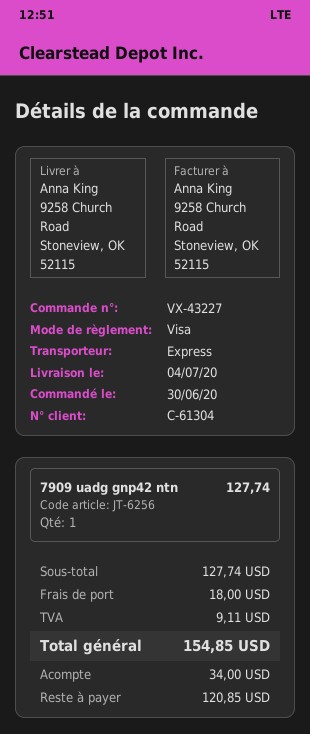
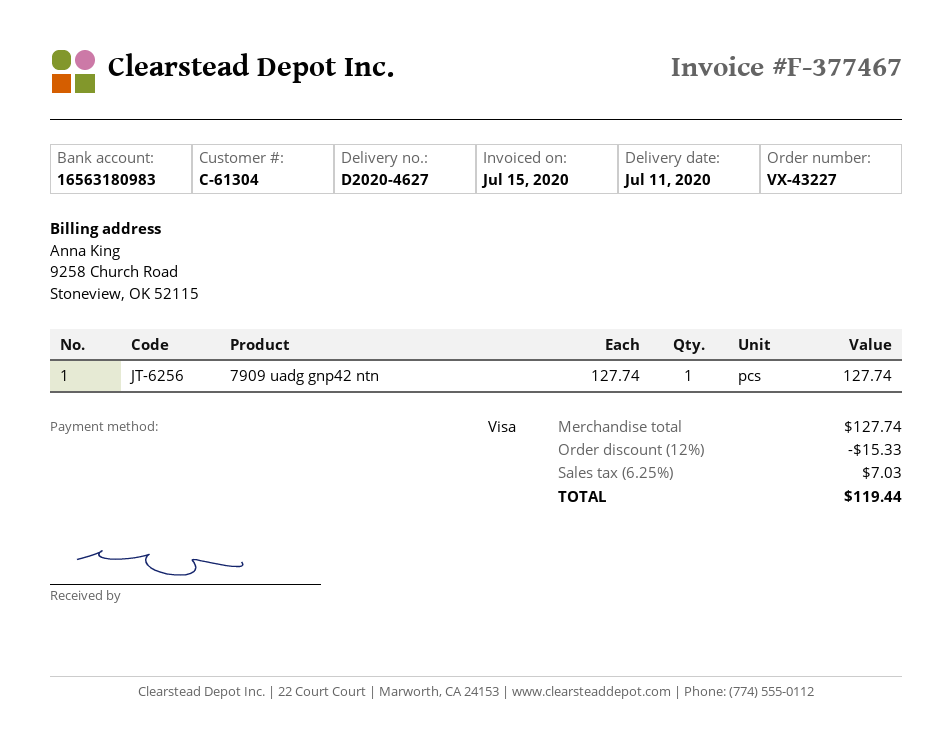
delivery date: 2020-07-04 -> 2020-07-11
discount: none -> 12% = 15.33
shipping: 18.00 -> none
tax: 9.11 -> 7.03
total: 154.85 -> 119.44

